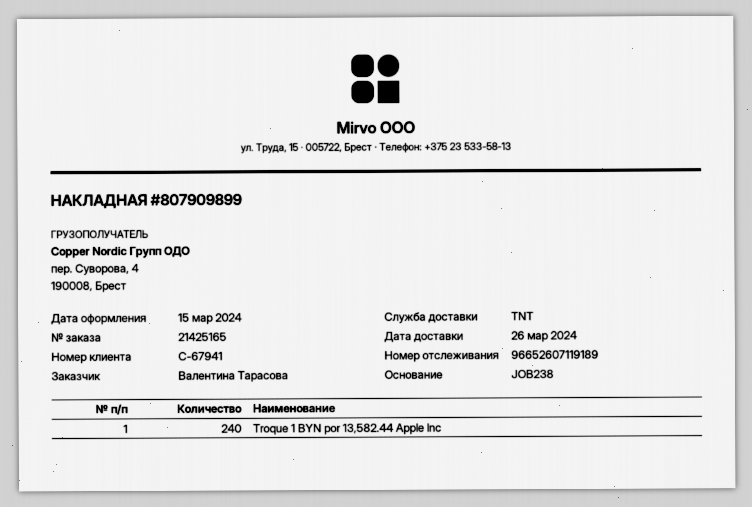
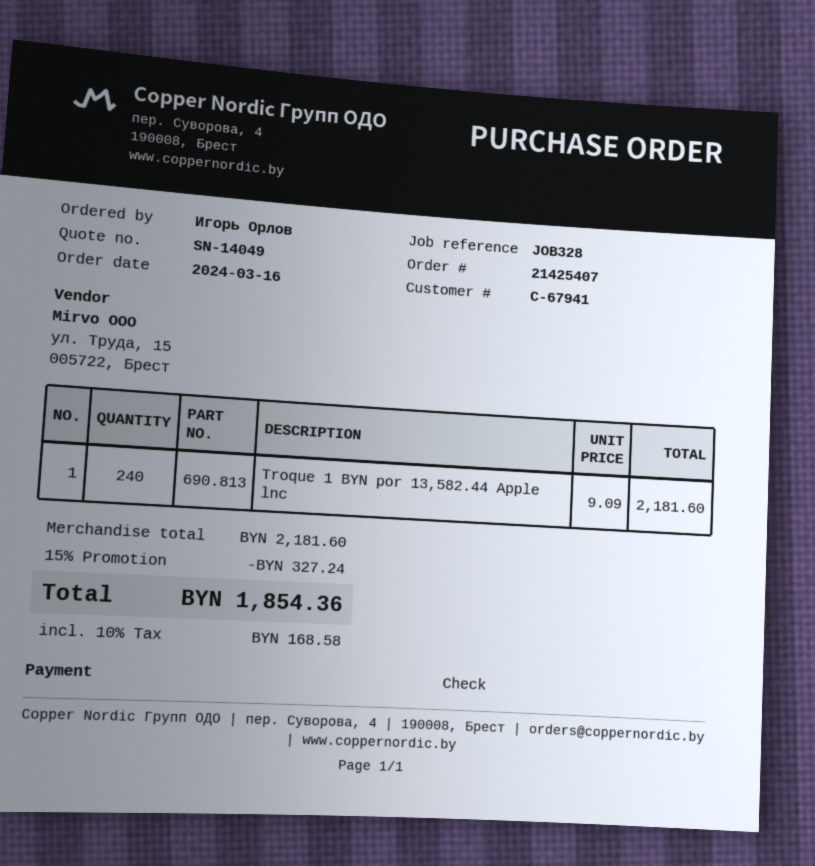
order number: 21425165 -> 21425407
order date: 2024-03-15 -> 2024-03-16
reference: JOB238 -> JOB328
ordered by: Валентина Тарасова -> Игорь Орлов

